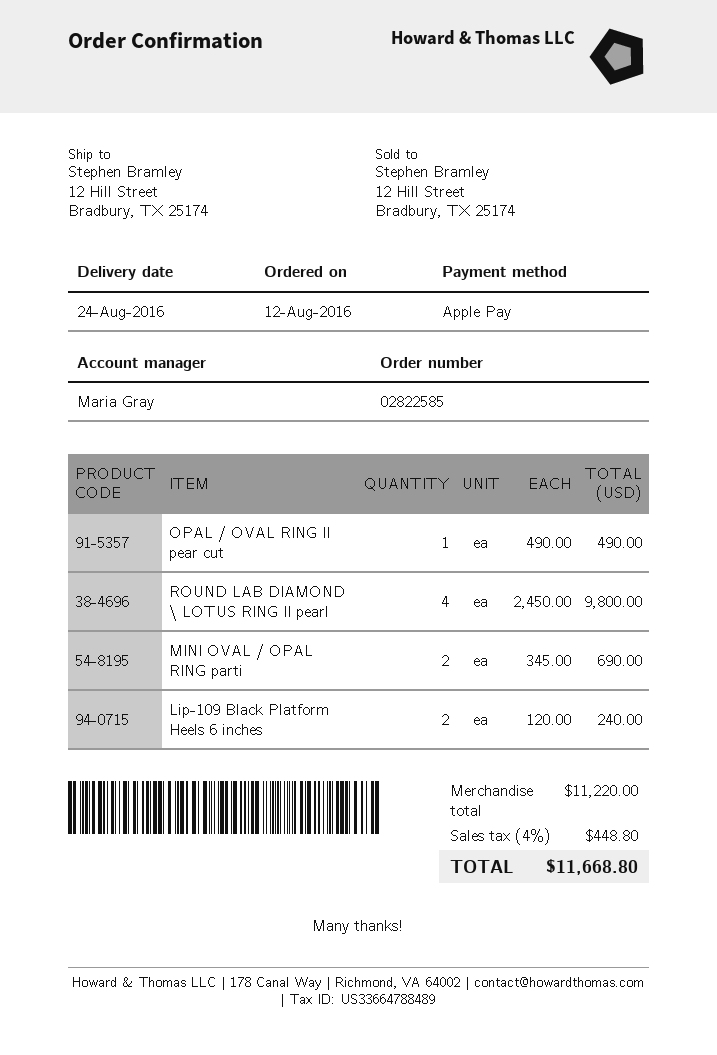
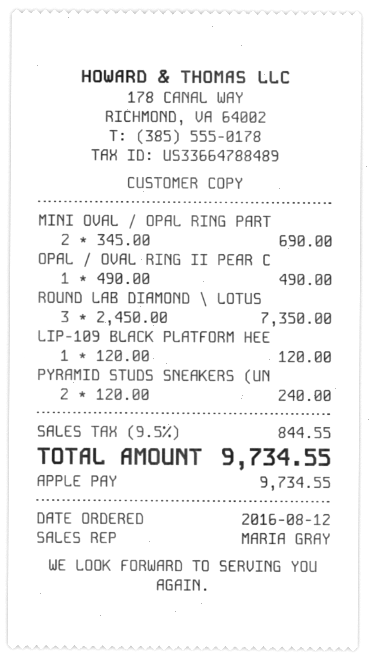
ROUND LAB DIAMOND \ LOTUS RING II pearl: 4 x 2450.00 = 9800.00 -> 3 x 2450.00 = 7350.00
Lip-109 Black Platform Heels 6 inches: 2 x 120.00 = 240.00 -> 1 x 120.00 = 120.00
PYRAMID STUDS SNEAKERS (UN: none -> 2 x 120.00 = 240.00
tax: 4% = 448.80 -> 9.5% = 844.55
total: 11668.80 -> 9734.55

